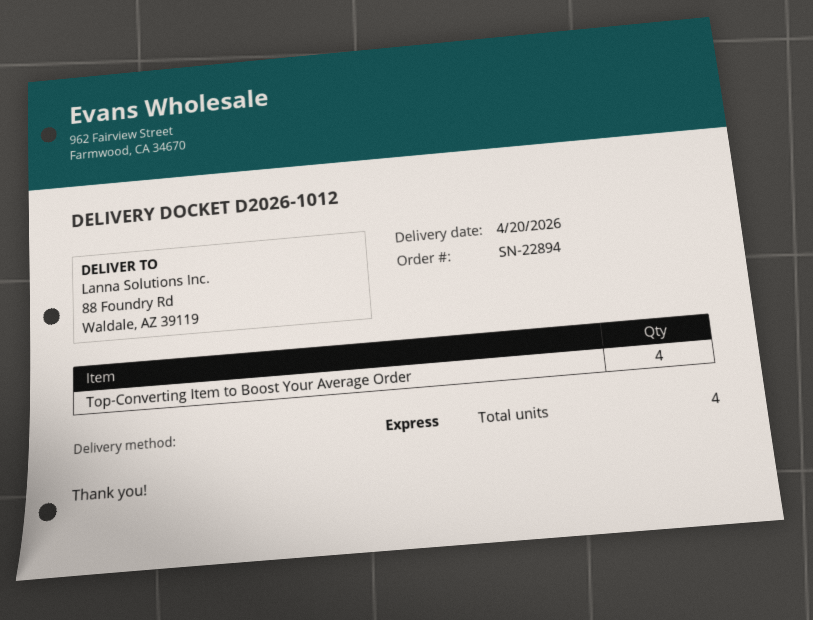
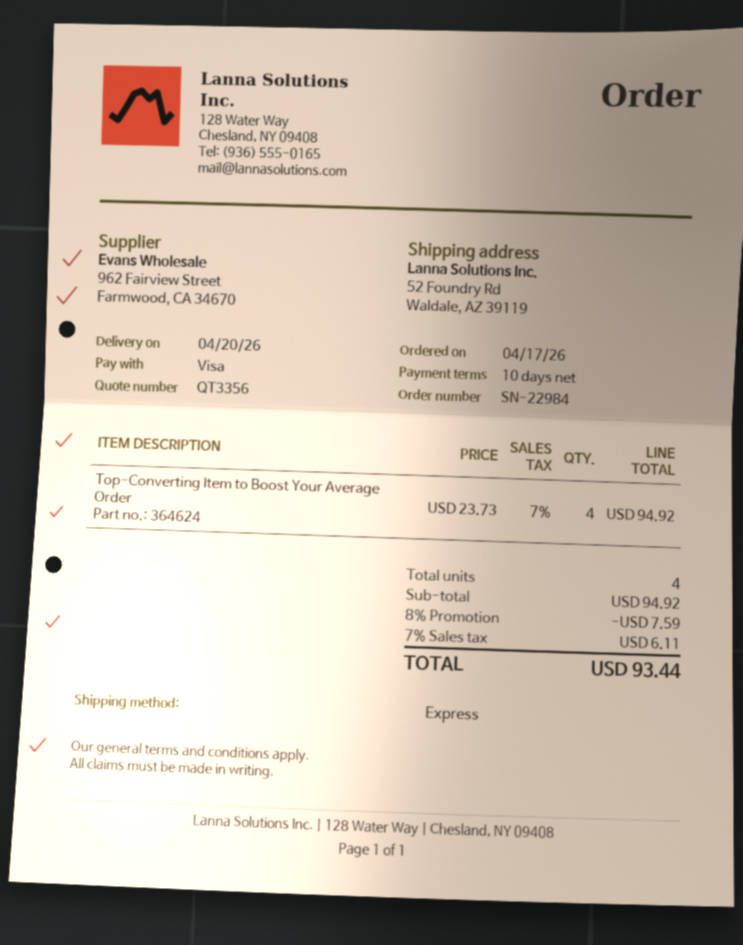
order number: SN-22894 -> SN-22984
ship to: 88 Foundry Rd, Waldale, AZ 39119 -> 52 Foundry Rd, Waldale, AZ 39119

